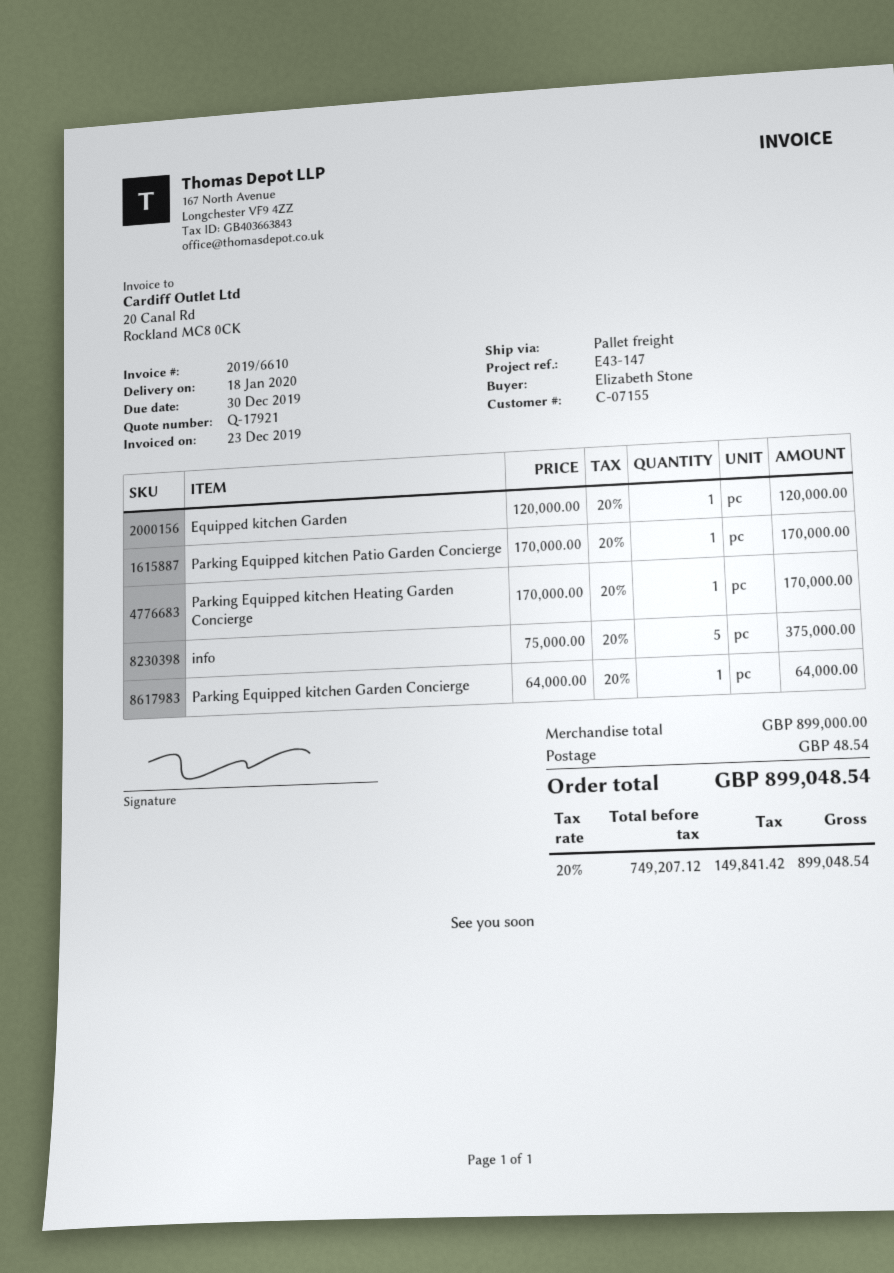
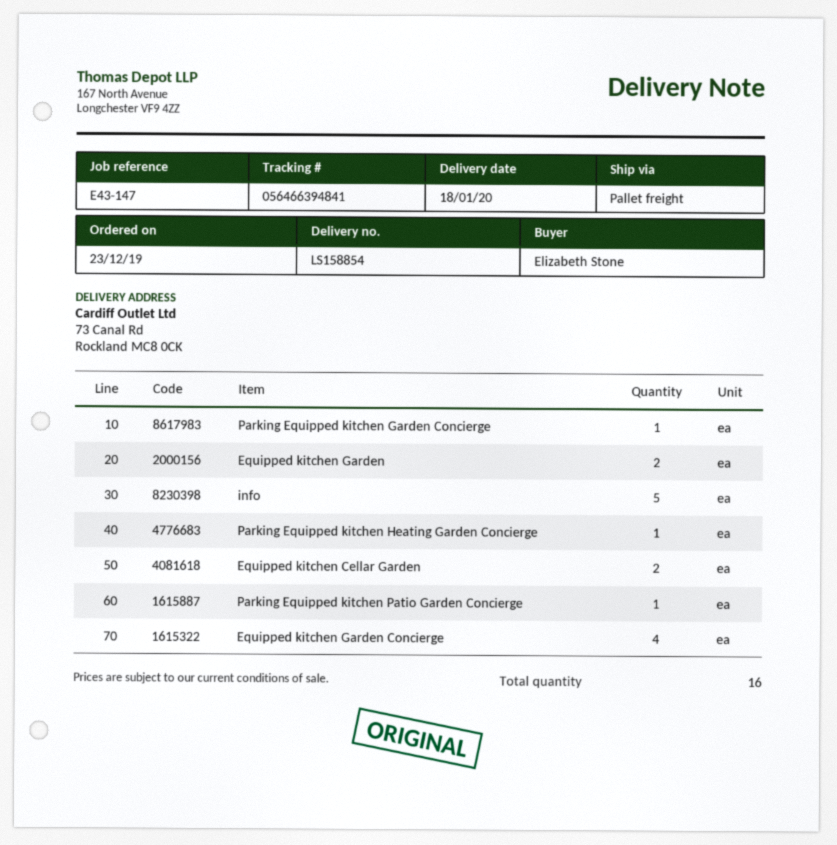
Equipped kitchen Garden: 1 -> 2
Equipped kitchen Cellar Garden: none -> 2
Equipped kitchen Garden Concierge: none -> 4

